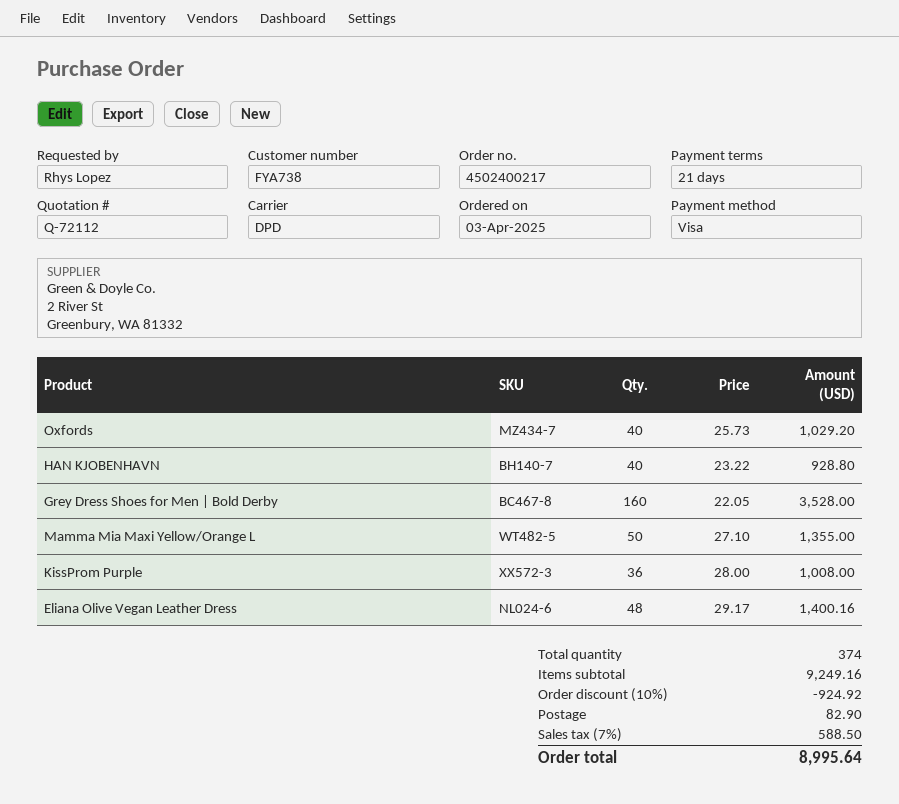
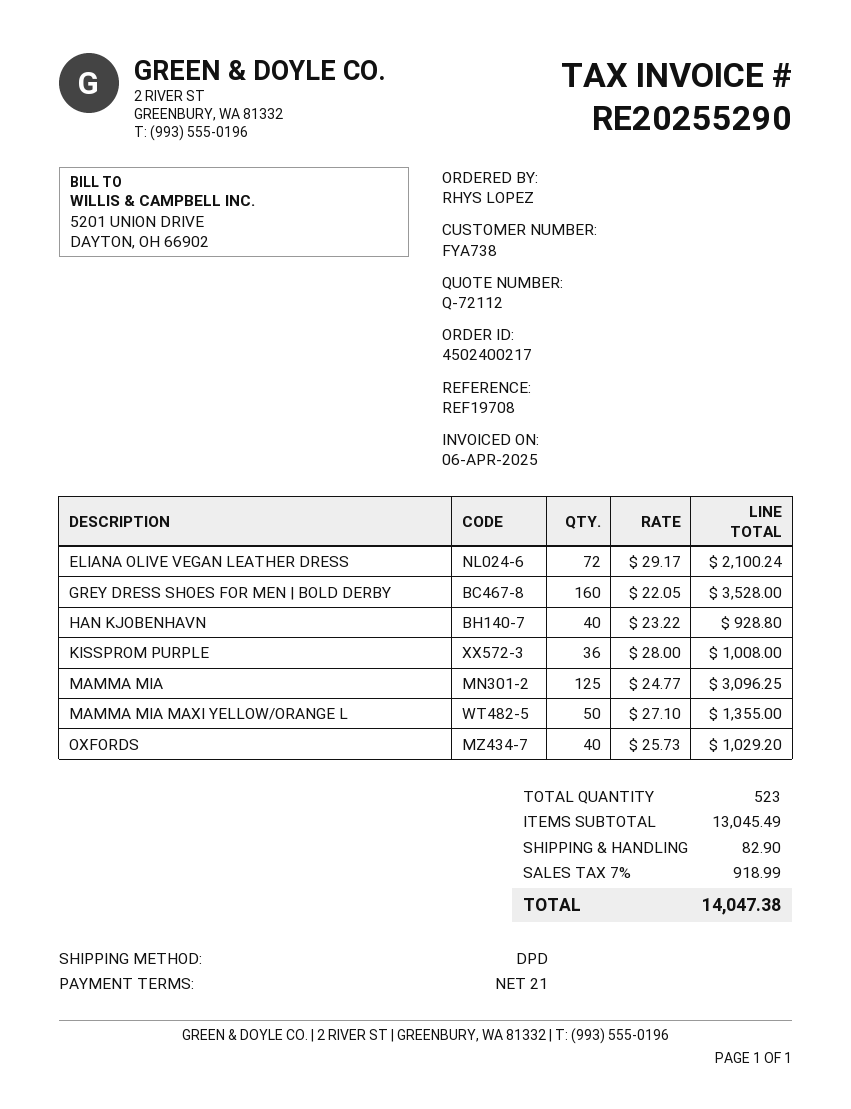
Eliana Olive Vegan Leather Dress: 48 x 29.17 = 1400.16 -> 72 x 29.17 = 2100.24
MAMMA MIA: none -> 125 x 24.77 = 3096.25
total quantity: 374 -> 523
subtotal: 9249.16 -> 13045.49
discount: 10% = 924.92 -> none
tax: 7% = 588.50 -> 7% = 918.99
total: 8995.64 -> 14047.38

